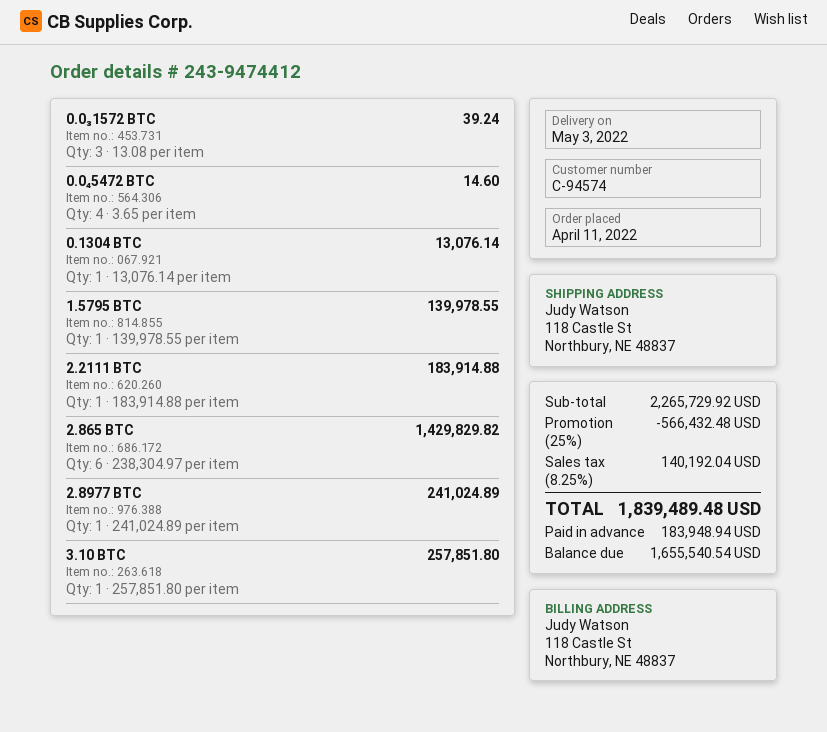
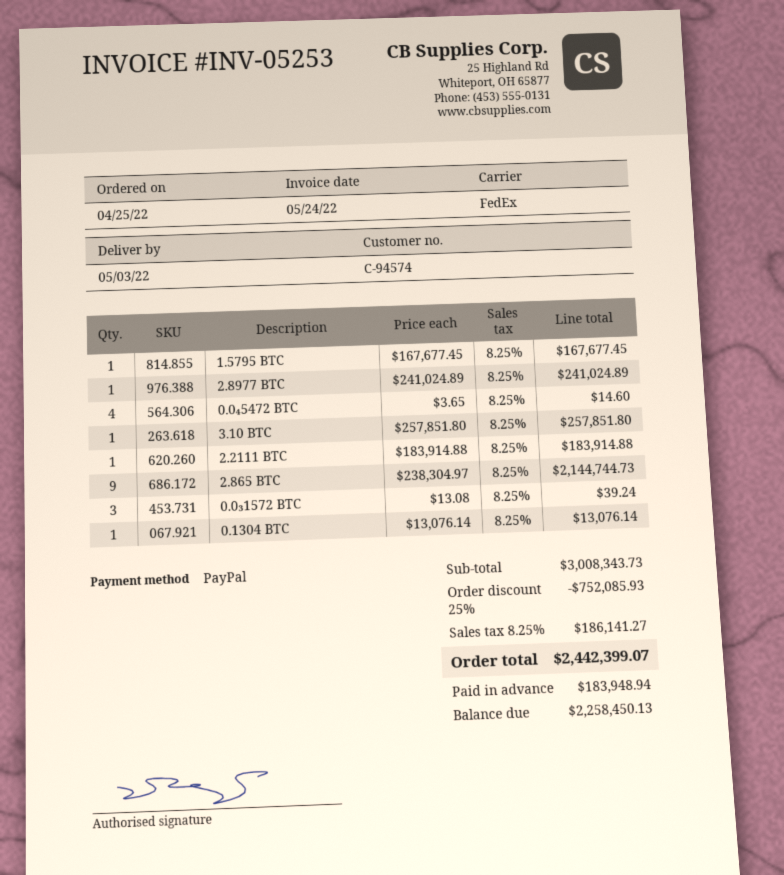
order date: 2022-04-11 -> 2022-04-25
1.5795 BTC: 1 x 139978.55 = 139978.55 -> 1 x 167677.45 = 167677.45
2.865 BTC: 6 x 238304.97 = 1429829.82 -> 9 x 238304.97 = 2144744.73
subtotal: 2265729.92 -> 3008343.73
discount: 25% = 566432.48 -> 25% = 752085.93
tax: 8.25% = 140192.04 -> 8.25% = 186141.27
total: 1839489.48 -> 2442399.07
balance: 1655540.54 -> 2258450.13

